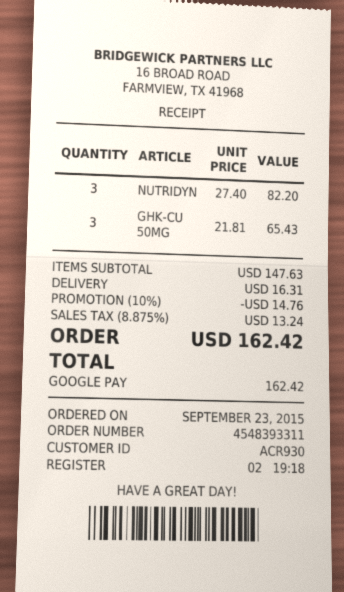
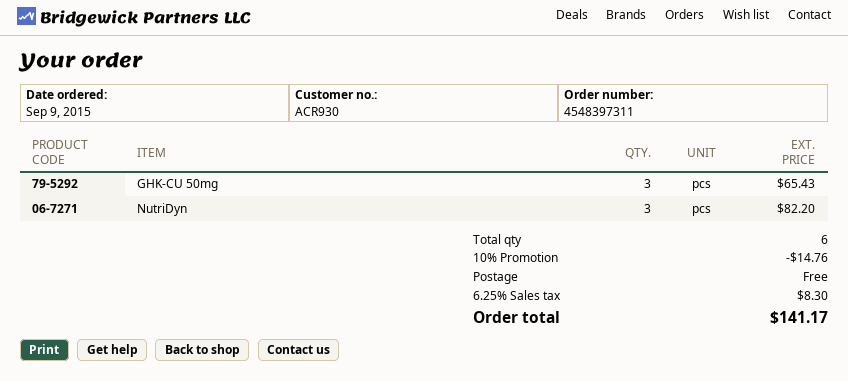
order number: 4548393311 -> 4548397311
order date: 2015-09-23 -> 2015-09-09
shipping: 16.31 -> 0.00
tax: 8.875% = 13.24 -> 6.25% = 8.30
total: 162.42 -> 141.17

